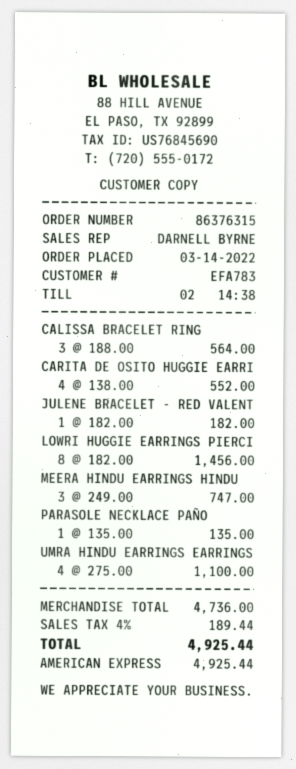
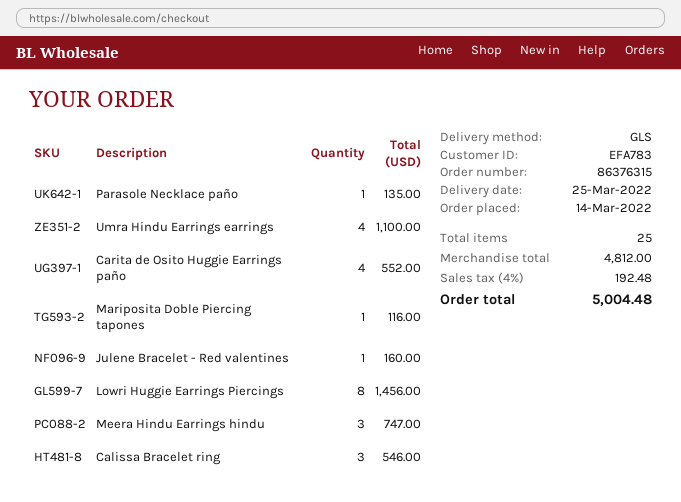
CALISSA BRACELET RING: 3 for 564.00 -> 3 for 546.00
JULENE BRACELET - RED VALENT: 1 for 182.00 -> 1 for 160.00
Mariposita Doble Piercing tapones: none -> 1 for 116.00
subtotal: 4736.00 -> 4812.00
tax: 4% = 189.44 -> 4% = 192.48
total: 4925.44 -> 5004.48

